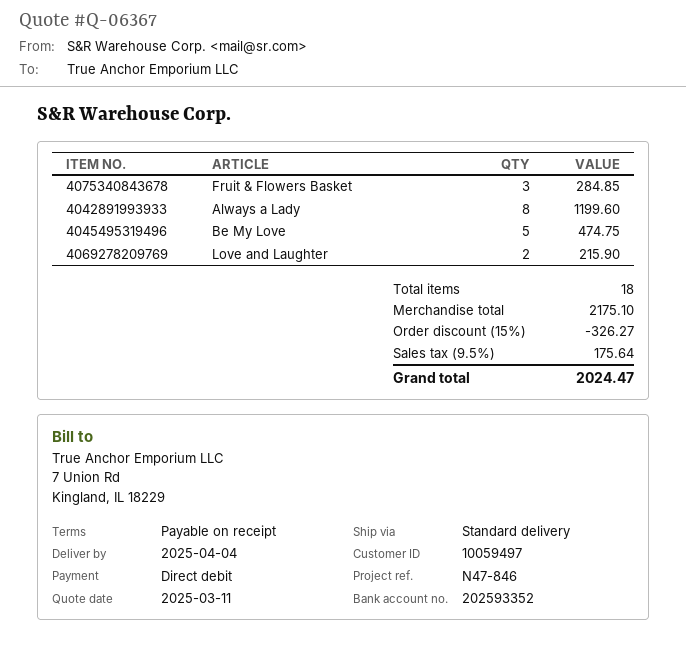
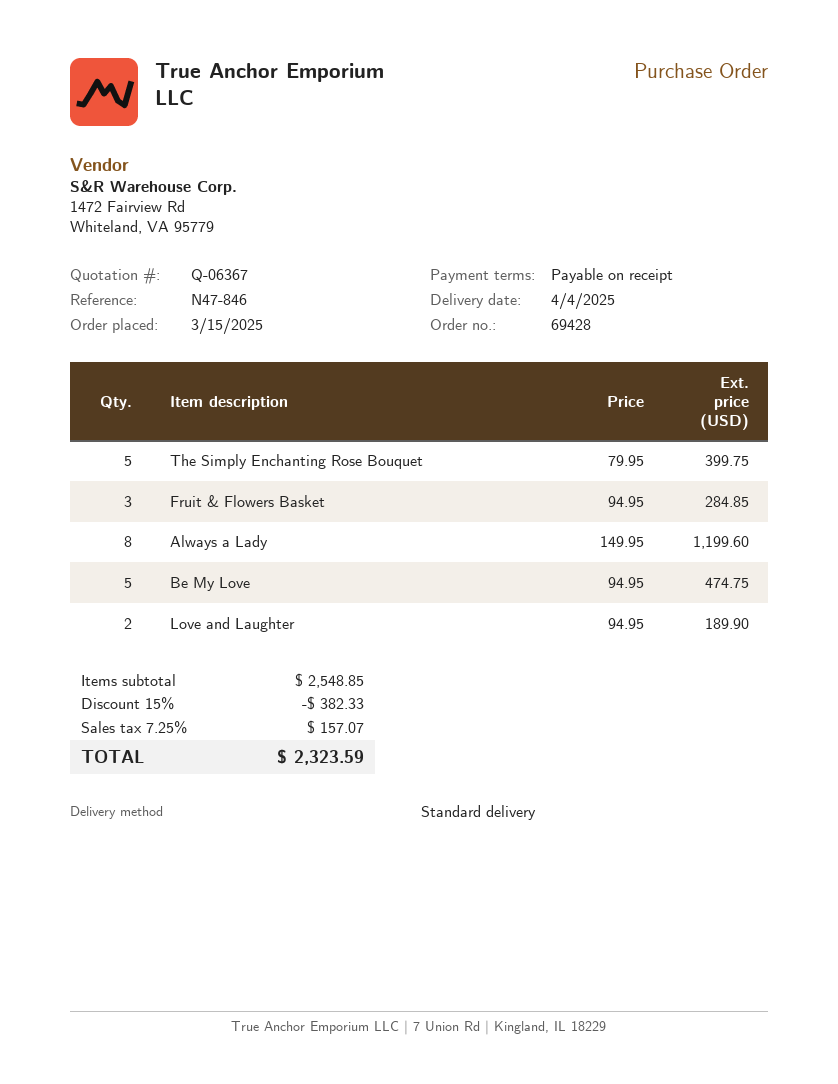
Love and Laughter: 2 for 215.90 -> 2 for 189.90
The Simply Enchanting Rose Bouquet: none -> 5 for 399.75
subtotal: 2175.10 -> 2548.85
discount: 15% = 326.27 -> 15% = 382.33
tax: 9.5% = 175.64 -> 7.25% = 157.07
total: 2024.47 -> 2323.59

